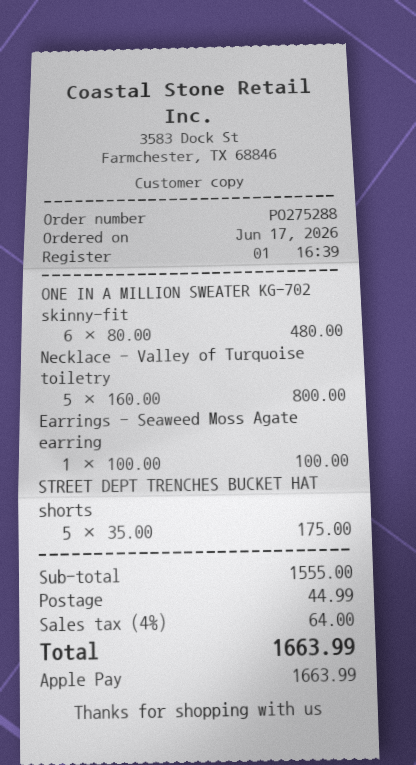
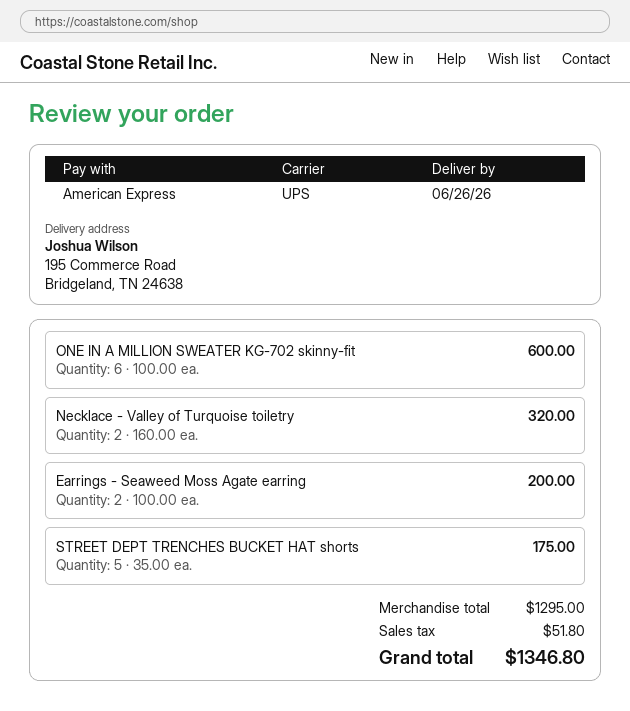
payment method: Apple Pay -> American Express
ONE IN A MILLION SWEATER KG-702 skinny-fit: 6 x 80.00 = 480.00 -> 6 x 100.00 = 600.00
Necklace - Valley of Turquoise toiletry: 5 x 160.00 = 800.00 -> 2 x 160.00 = 320.00
Earrings - Seaweed Moss Agate earring: 1 x 100.00 = 100.00 -> 2 x 100.00 = 200.00
subtotal: 1555.00 -> 1295.00
shipping: 44.99 -> none
tax: 64.00 -> 51.80
total: 1663.99 -> 1346.80

